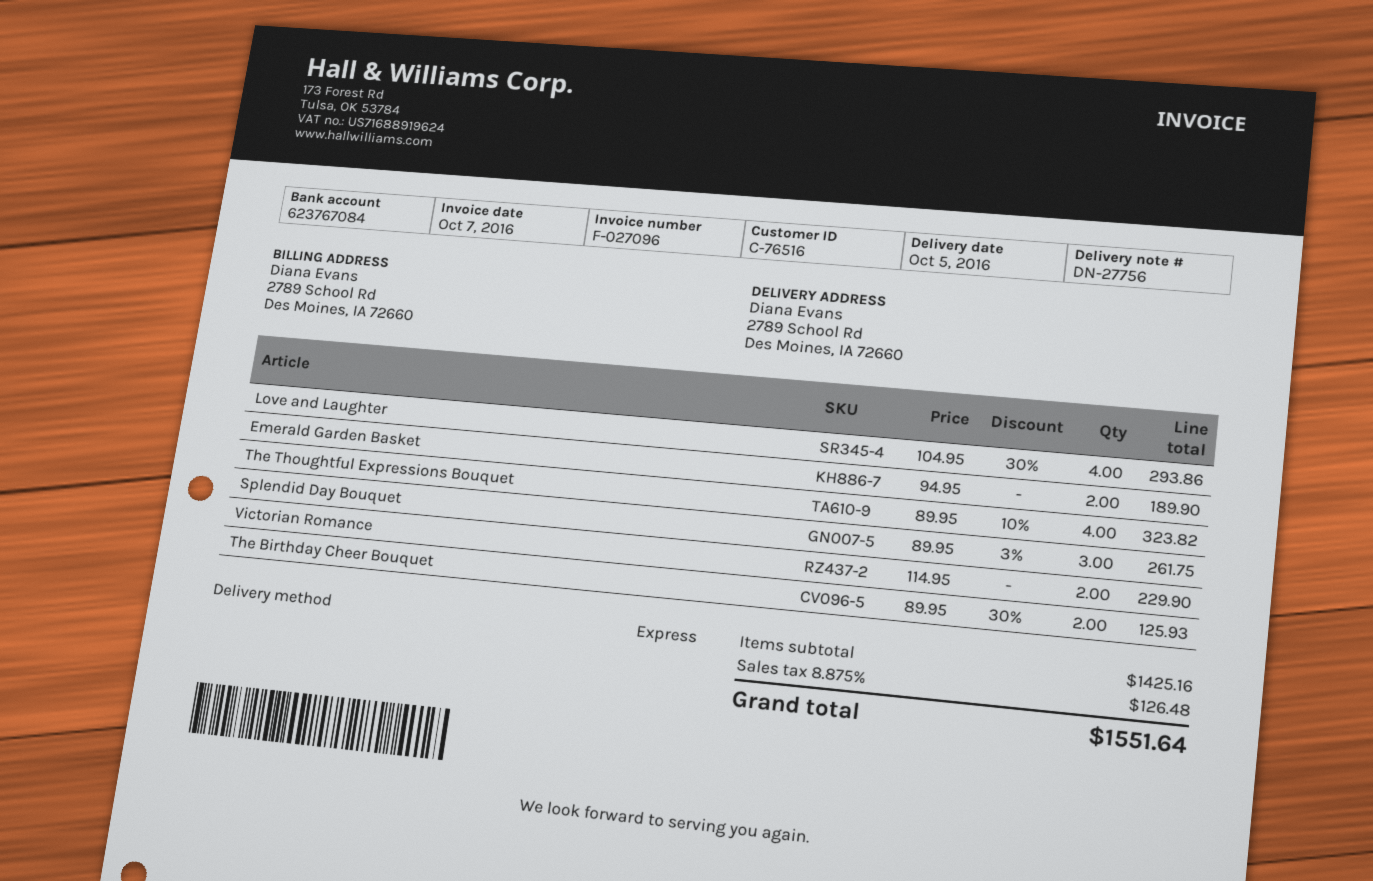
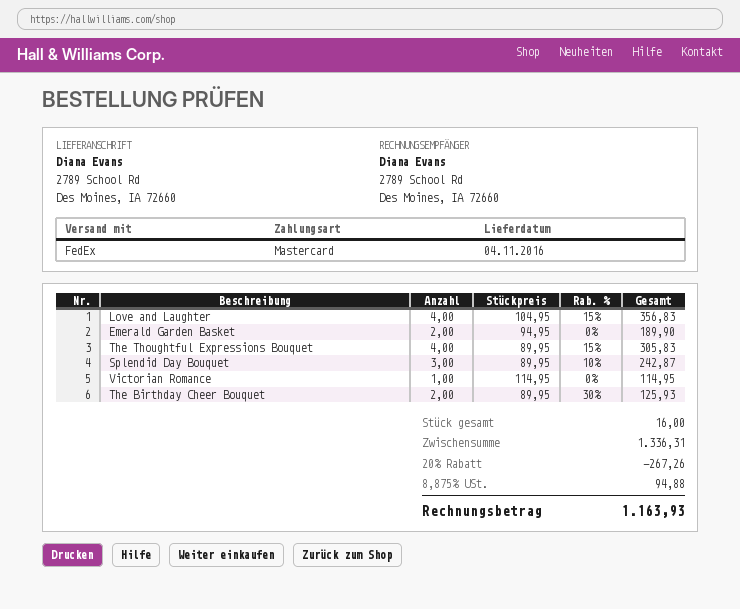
delivery date: 2016-10-05 -> 2016-11-04
shipping method: express -> FedEx
Love and Laughter: 4 x 104.95 - 30% = 293.86 -> 4 x 104.95 - 15% = 356.83
The Thoughtful Expressions Bouquet: 4 x 89.95 - 10% = 323.82 -> 4 x 89.95 - 15% = 305.83
Splendid Day Bouquet: 3 x 89.95 - 3% = 261.75 -> 3 x 89.95 - 10% = 242.87
Victorian Romance: 2 x 114.95 = 229.90 -> 1 x 114.95 = 114.95
subtotal: 1425.16 -> 1336.31
discount: none -> 20% = 267.26
tax: 8.875% = 126.48 -> 8.875% = 94.88
total: 1551.64 -> 1163.93

